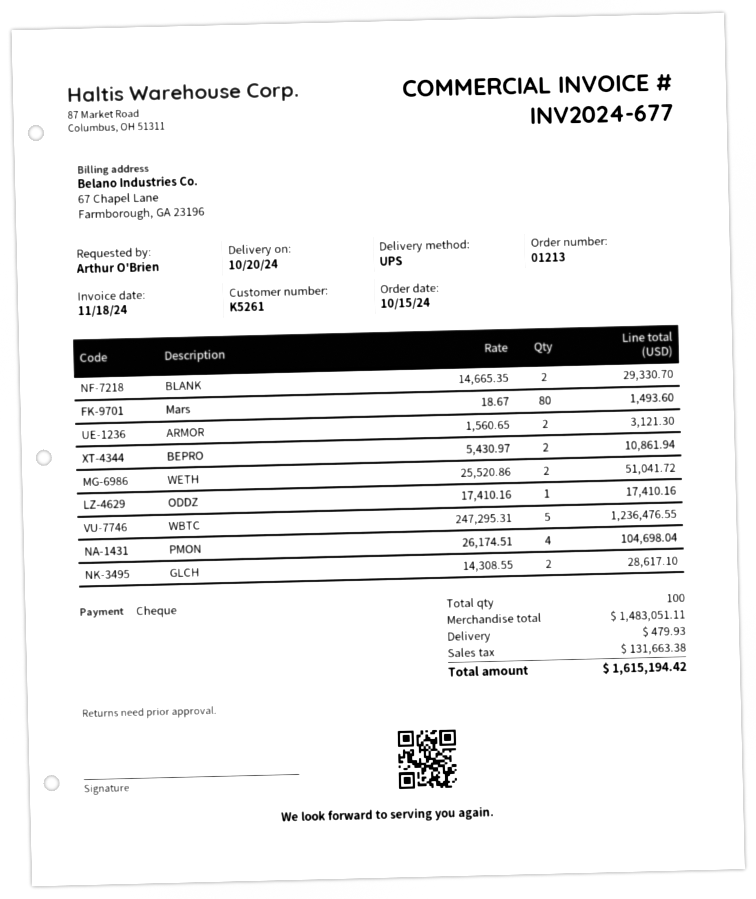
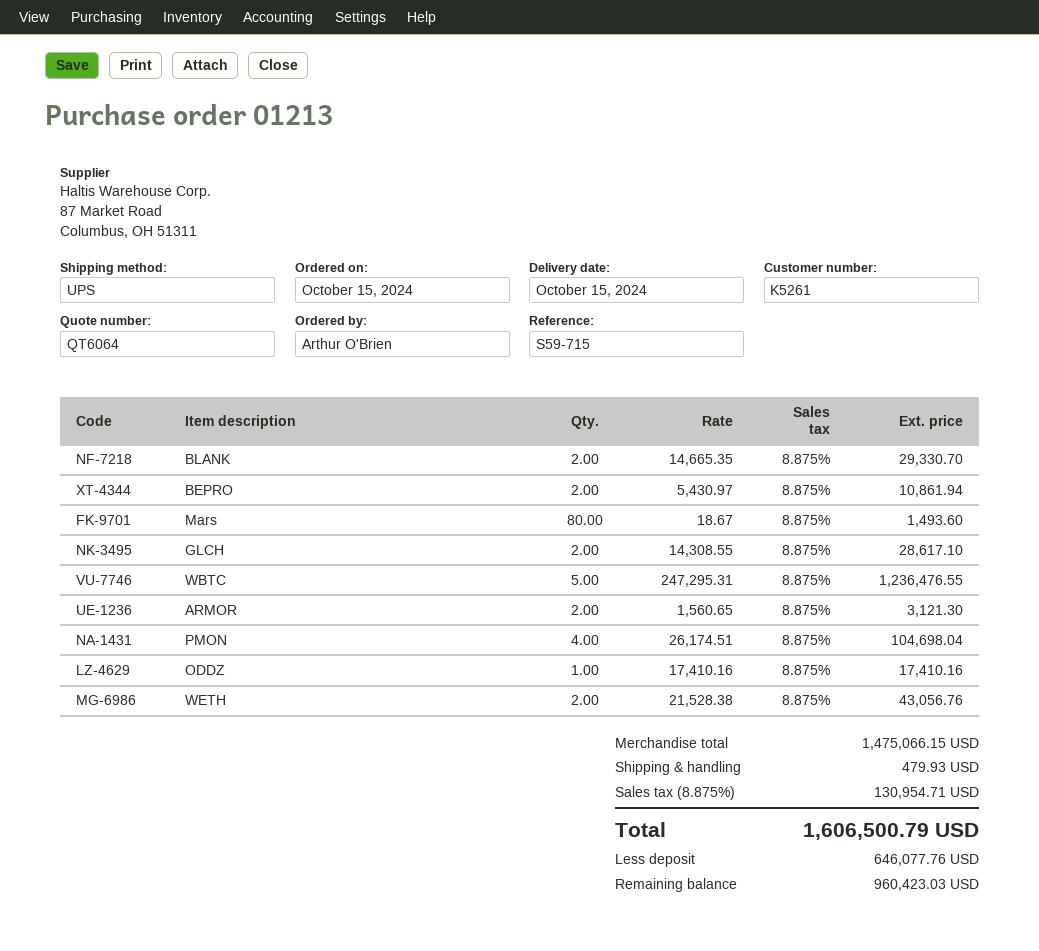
delivery date: 2024-10-20 -> 2024-10-15
WETH: 2 x 25520.86 = 51041.72 -> 2 x 21528.38 = 43056.76
subtotal: 1483051.11 -> 1475066.15
tax: 131663.38 -> 130954.71
total: 1615194.42 -> 1606500.79

